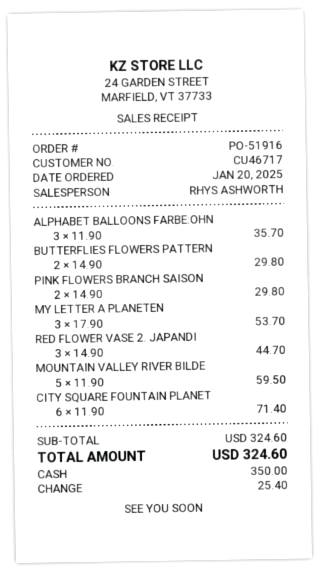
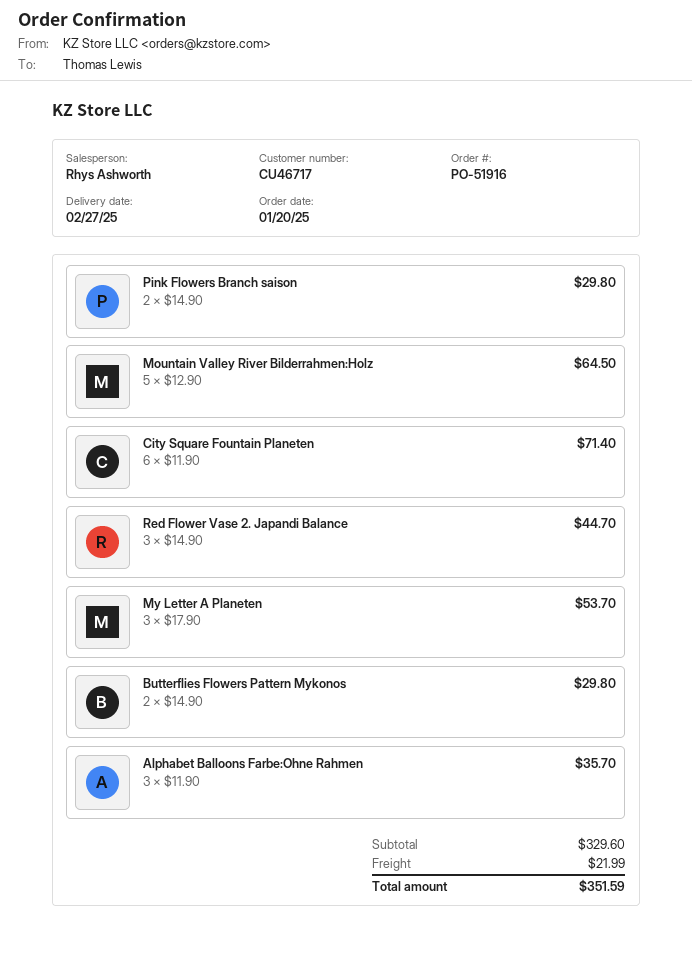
MOUNTAIN VALLEY RIVER BILDE: 5 x 11.90 = 59.50 -> 5 x 12.90 = 64.50
subtotal: 324.60 -> 329.60
shipping: none -> 21.99
total: 324.60 -> 351.59

